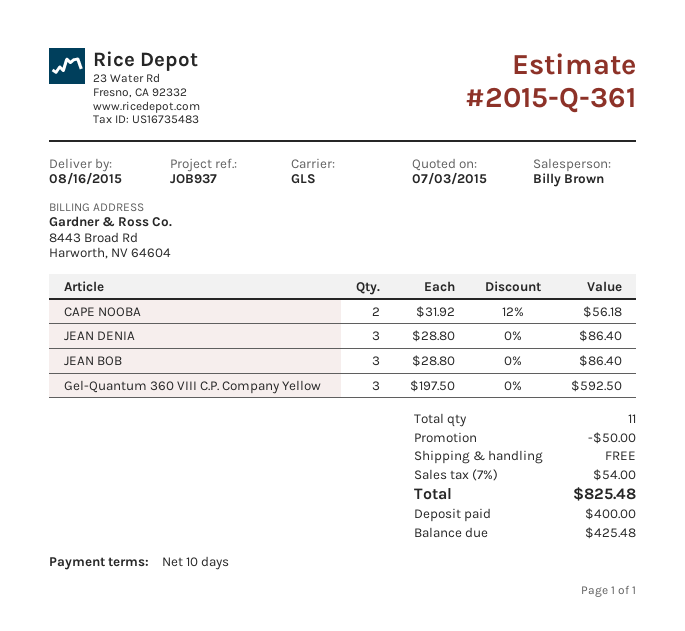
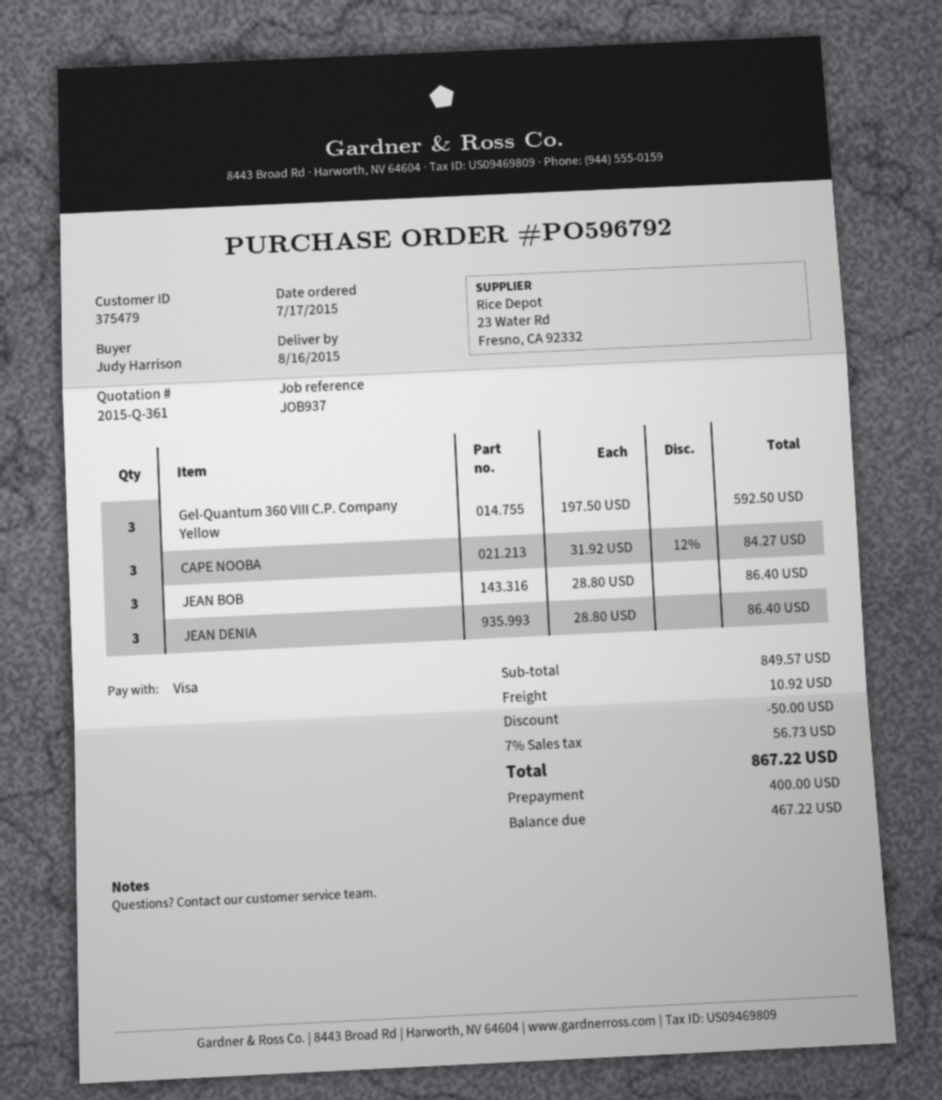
CAPE NOOBA: 2 x 31.92 - 12% = 56.18 -> 3 x 31.92 - 12% = 84.27
shipping: 0.00 -> 10.92
tax: 7% = 54.00 -> 7% = 56.73
total: 825.48 -> 867.22
balance: 425.48 -> 467.22

